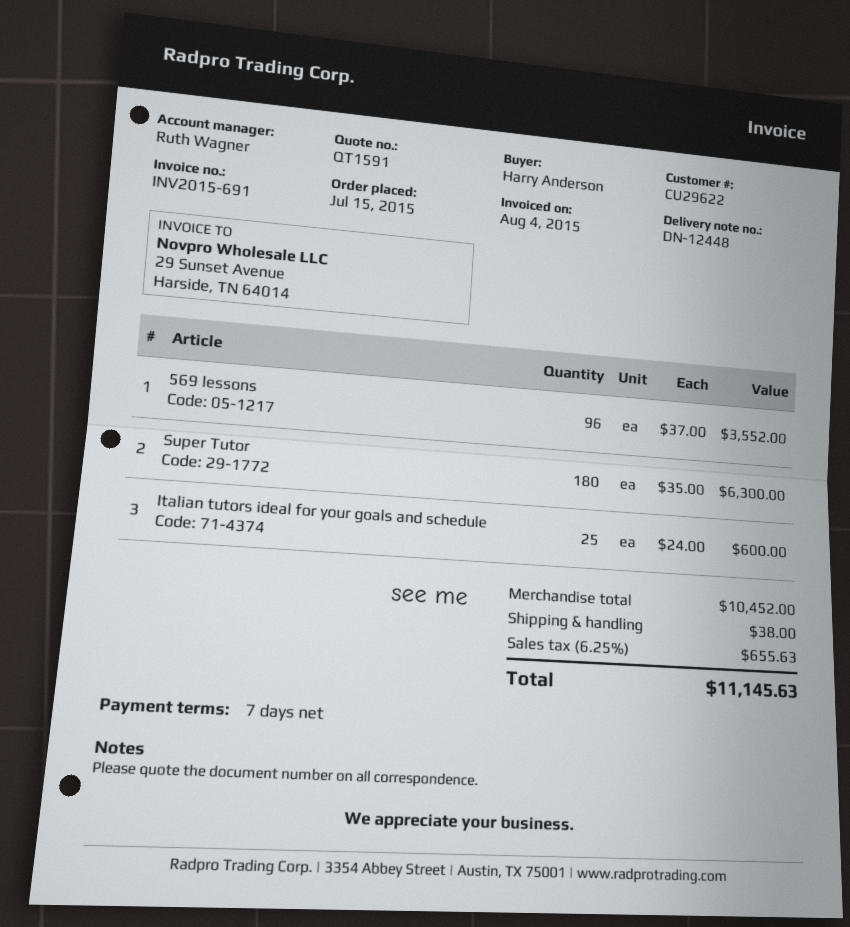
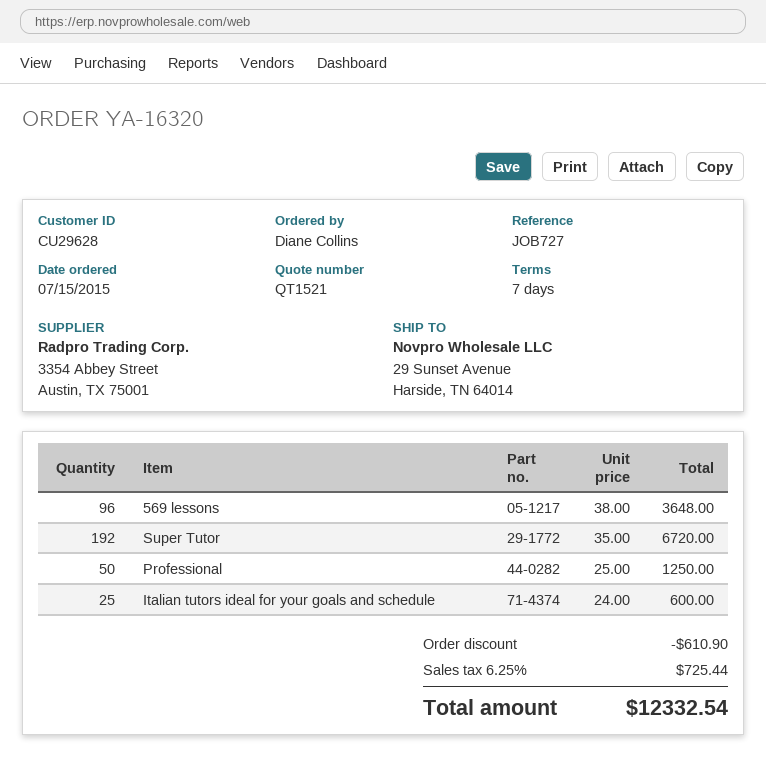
quote number: QT1591 -> QT1521
customer number: CU29622 -> CU29628
ordered by: Harry Anderson -> Diane Collins
569 lessons: 96 x 37.00 = 3552.00 -> 96 x 38.00 = 3648.00
Super Tutor: 180 x 35.00 = 6300.00 -> 192 x 35.00 = 6720.00
Professional: none -> 50 x 25.00 = 1250.00
discount: none -> 610.90
shipping: 38.00 -> none
tax: 6.25% = 655.63 -> 6.25% = 725.44
total: 11145.63 -> 12332.54

